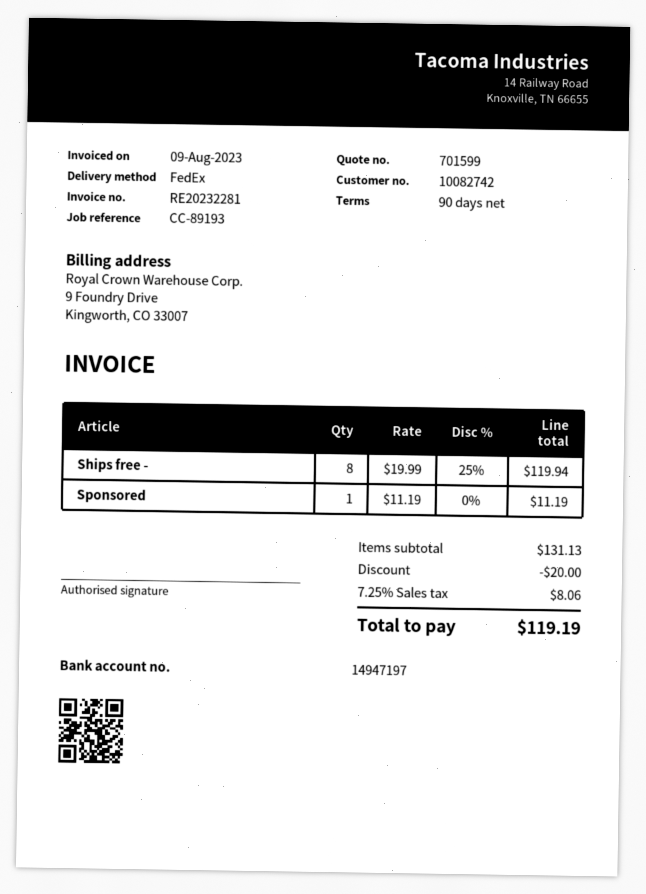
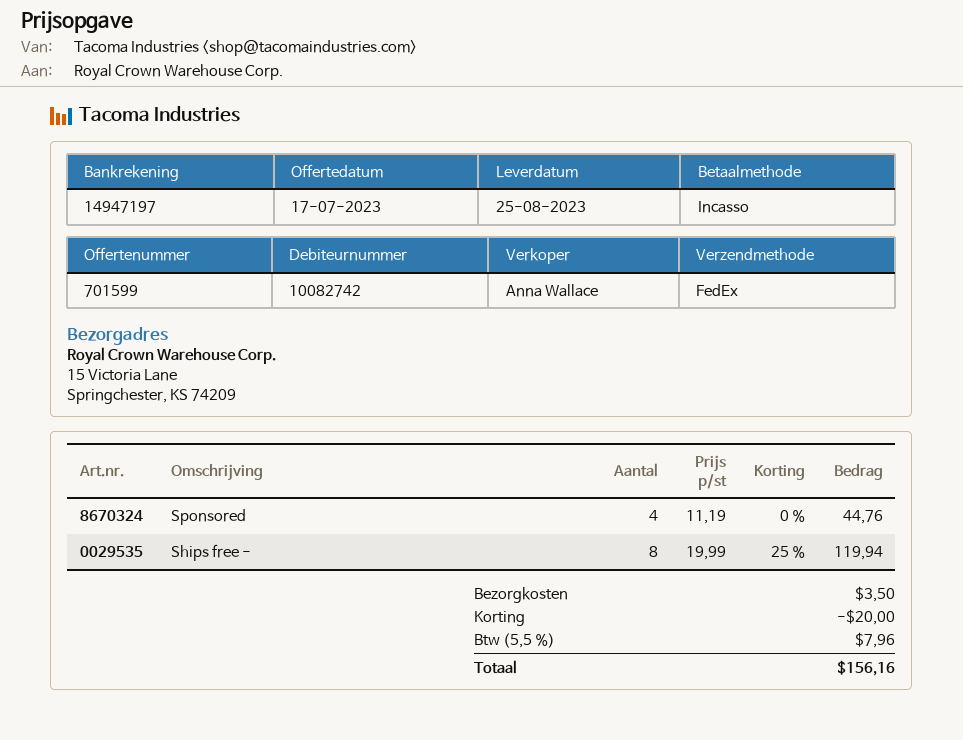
Sponsored: 1 x 11.19 = 11.19 -> 4 x 11.19 = 44.76
shipping: none -> 3.50
tax: 7.25% = 8.06 -> 5.5% = 7.96
total: 119.19 -> 156.16

